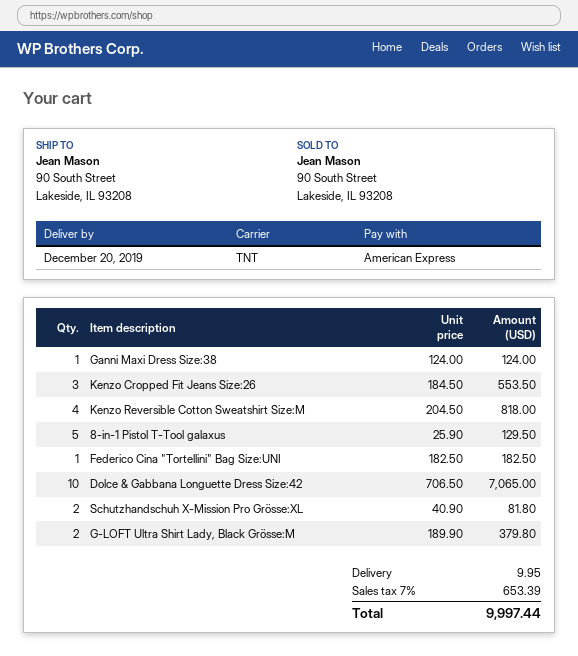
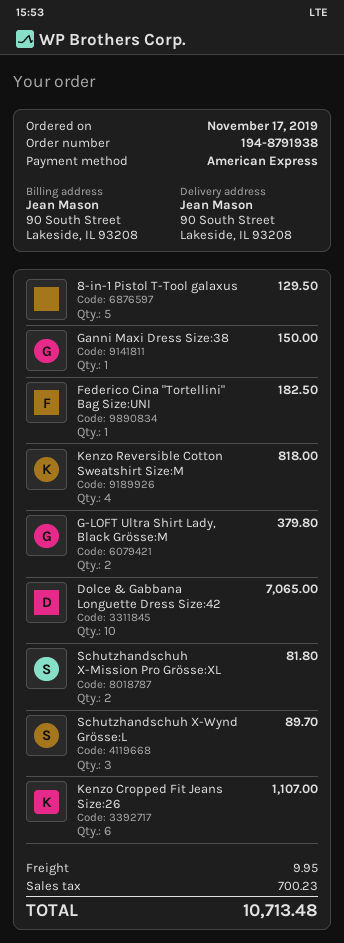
Ganni Maxi Dress Size:38: 1 for 124.00 -> 1 for 150.00
Kenzo Cropped Fit Jeans Size:26: 3 for 553.50 -> 6 for 1107.00
Schutzhandschuh X-Wynd Grösse:L: none -> 3 for 89.70
tax: 653.39 -> 700.23
total: 9997.44 -> 10713.48

